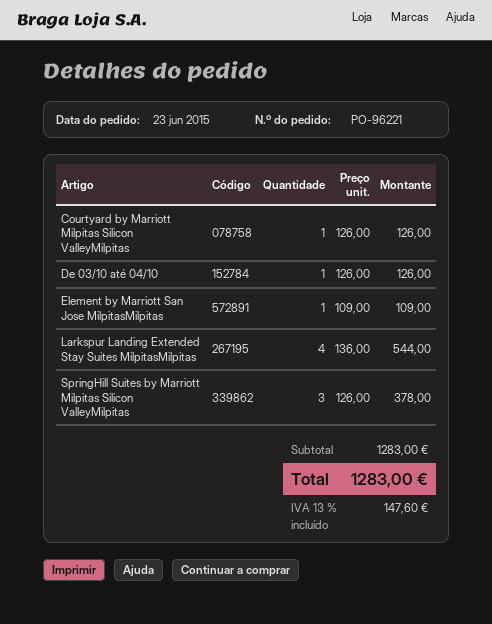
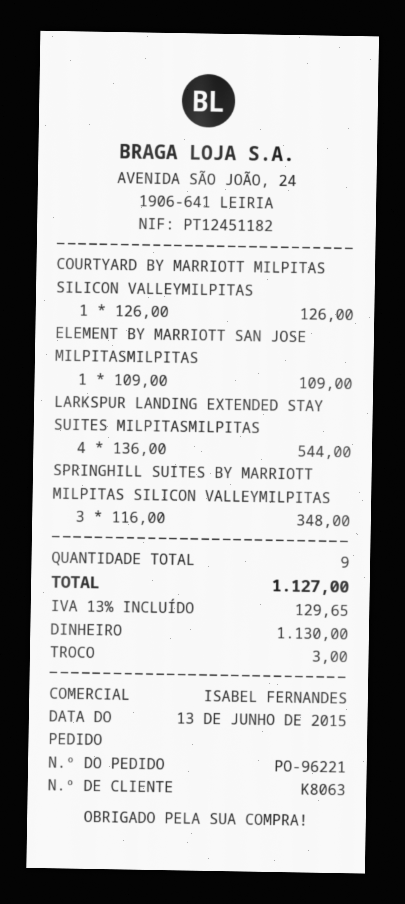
order date: 2015-06-23 -> 2015-06-13
De 03/10 até 04/10: 1 x 126.00 = 126.00 -> none
SpringHill Suites by Marriott Milpitas Silicon ValleyMilpitas: 3 x 126.00 = 378.00 -> 3 x 116.00 = 348.00
tax: 13% = 147.60 -> 13% = 129.65
total: 1283.00 -> 1127.00

